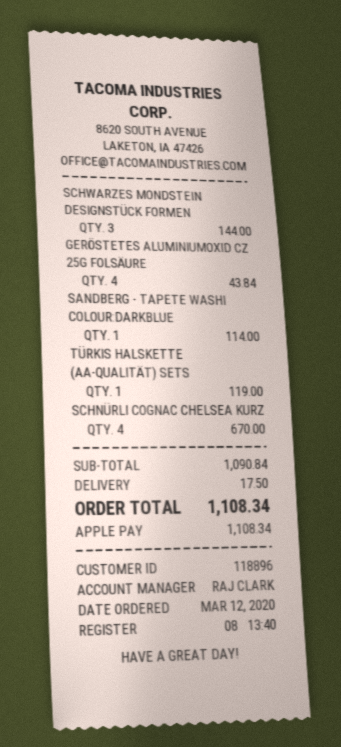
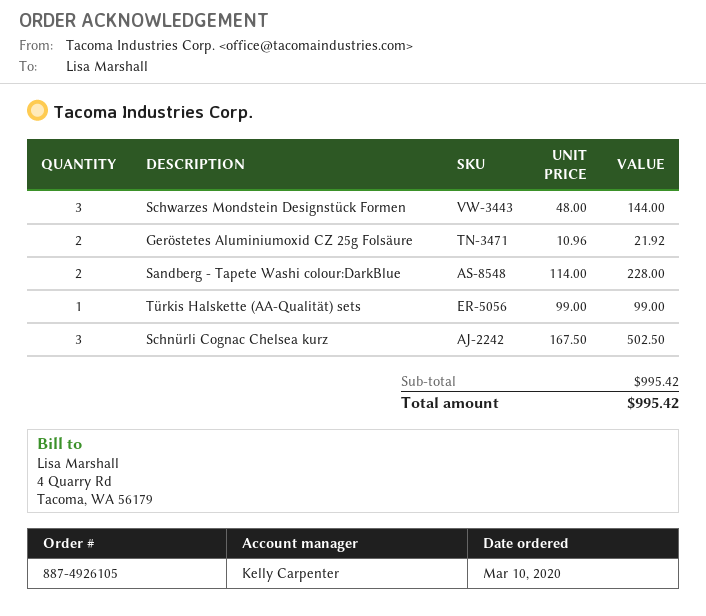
order date: 2020-03-12 -> 2020-03-10
sales rep: RAJ CLARK -> Kelly Carpenter
GERÖSTETES ALUMINIUMOXID CZ 25G FOLSÄURE: 4 for 43.84 -> 2 for 21.92
SANDBERG - TAPETE WASHI COLOUR:DARKBLUE: 1 for 114.00 -> 2 for 228.00
TÜRKIS HALSKETTE (AA-QUALITÄT) SETS: 1 for 119.00 -> 1 for 99.00
SCHNÜRLI COGNAC CHELSEA KURZ: 4 for 670.00 -> 3 for 502.50
subtotal: 1090.84 -> 995.42
shipping: 17.50 -> none
total: 1108.34 -> 995.42

